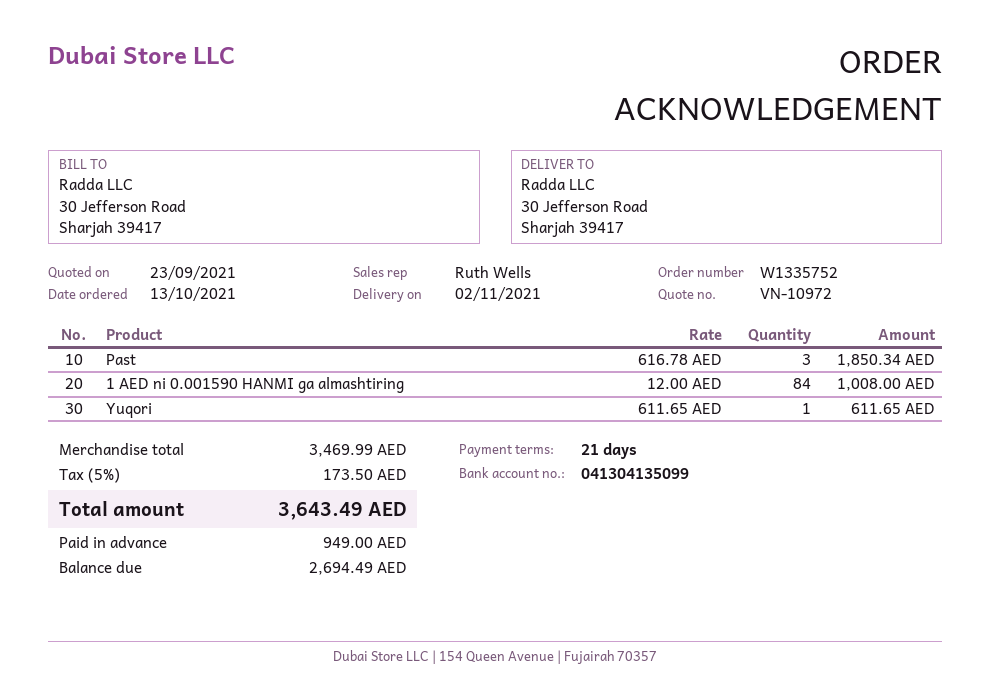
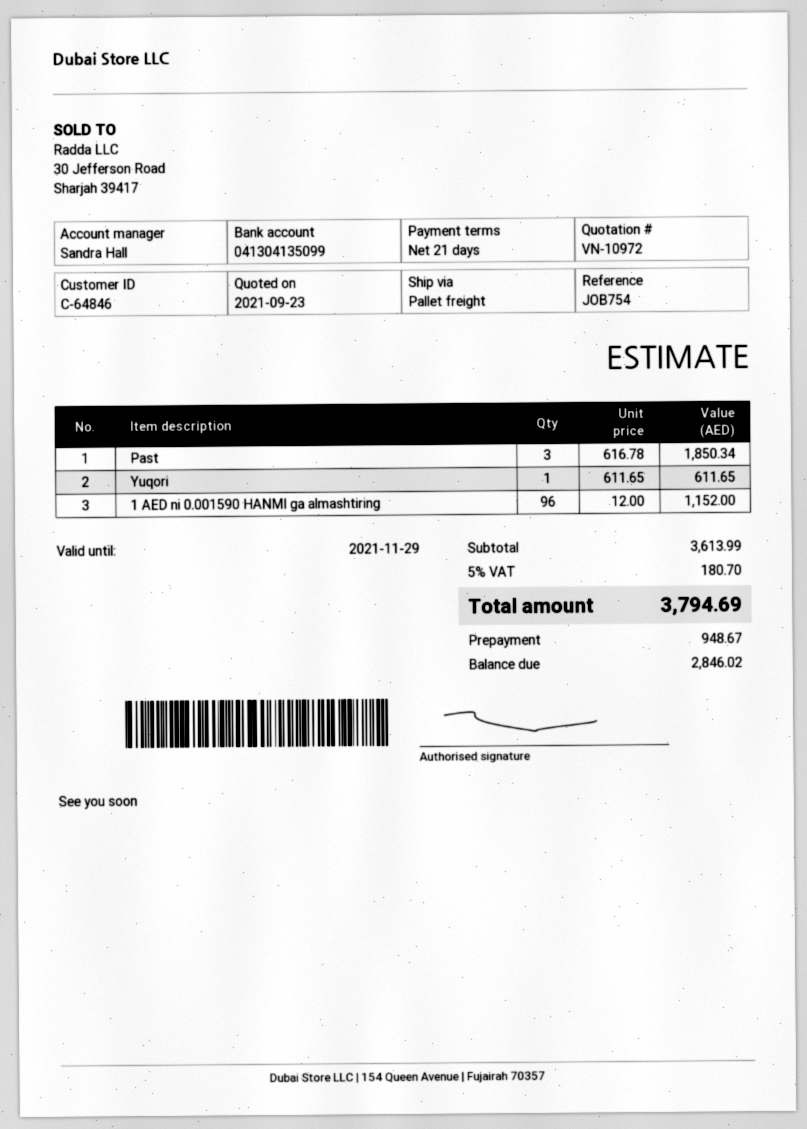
sales rep: Ruth Wells -> Sandra Hall
1 AED ni 0.001590 HANMI ga almashtiring: 84 x 12.00 = 1008.00 -> 96 x 12.00 = 1152.00
subtotal: 3469.99 -> 3613.99
tax: 5% = 173.50 -> 5% = 180.70
total: 3643.49 -> 3794.69
deposit: 949.00 -> 948.67
balance: 2694.49 -> 2846.02

